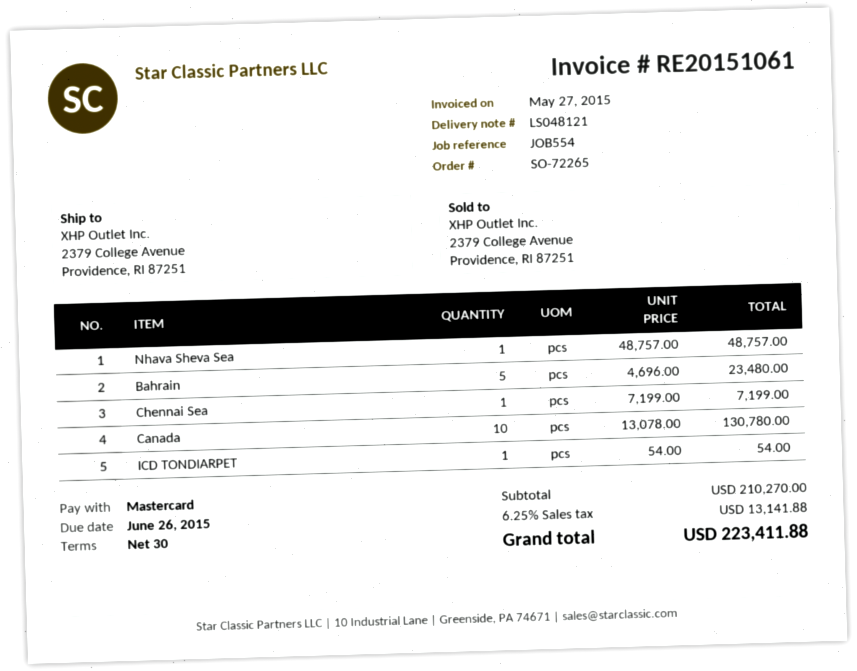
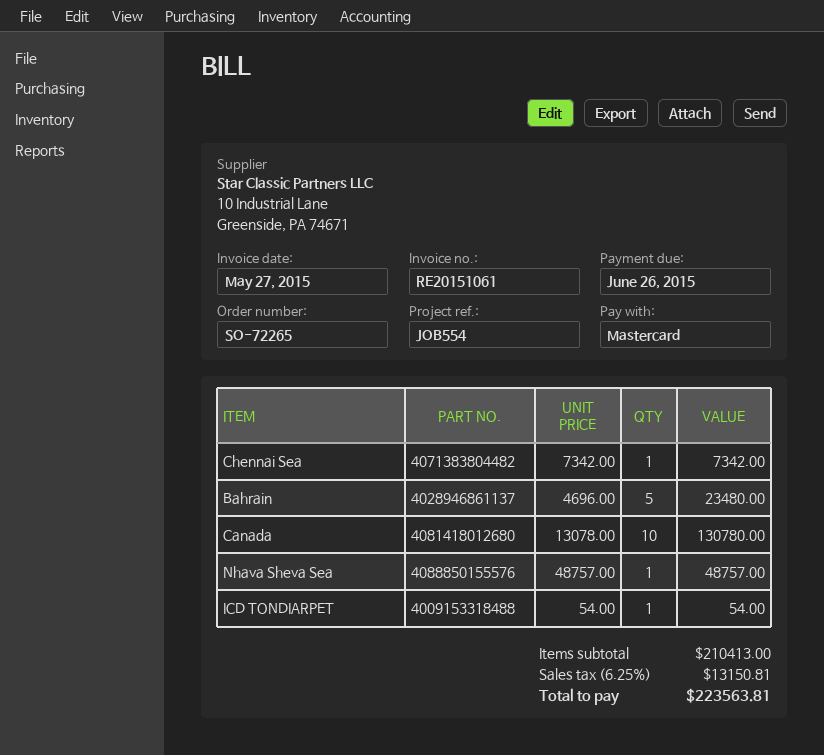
Chennai Sea: 1 x 7199.00 = 7199.00 -> 1 x 7342.00 = 7342.00
subtotal: 210270.00 -> 210413.00
tax: 6.25% = 13141.88 -> 6.25% = 13150.81
total: 223411.88 -> 223563.81

